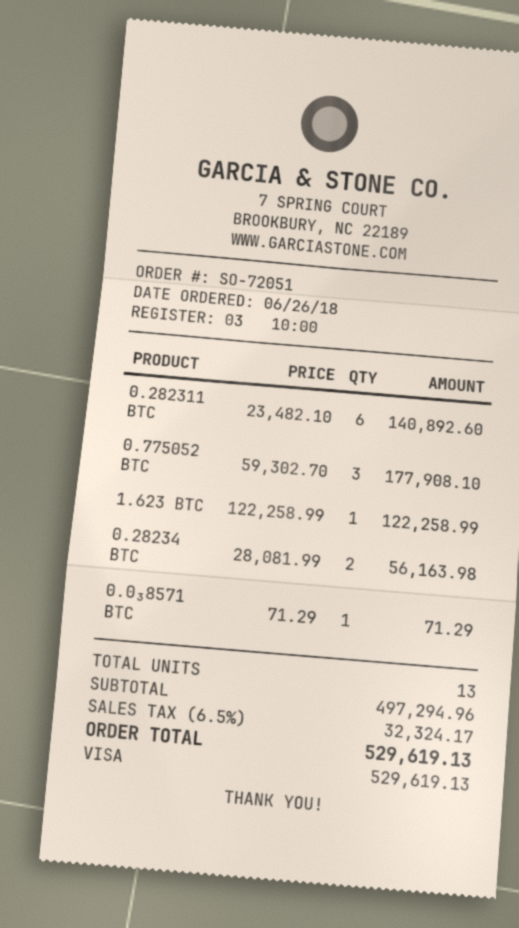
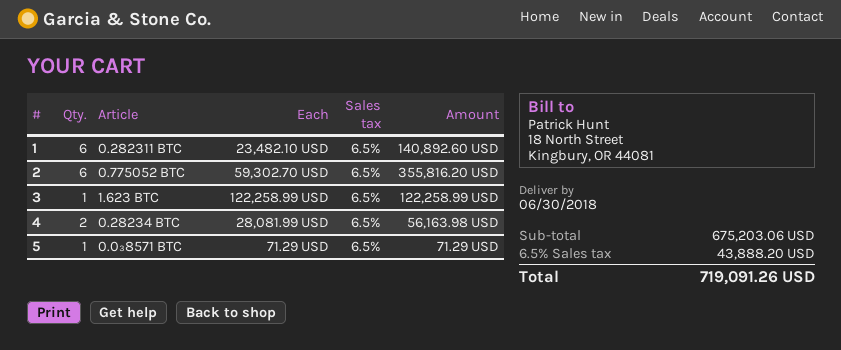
0.775052 BTC: 3 x 59302.70 = 177908.10 -> 6 x 59302.70 = 355816.20
subtotal: 497294.96 -> 675203.06
tax: 6.5% = 32324.17 -> 6.5% = 43888.20
total: 529619.13 -> 719091.26

